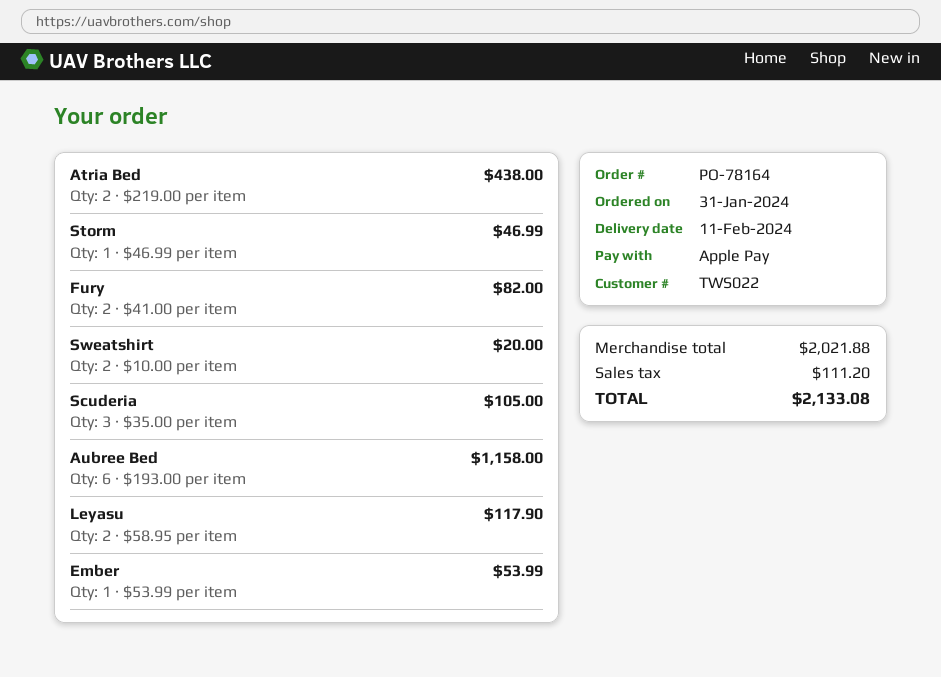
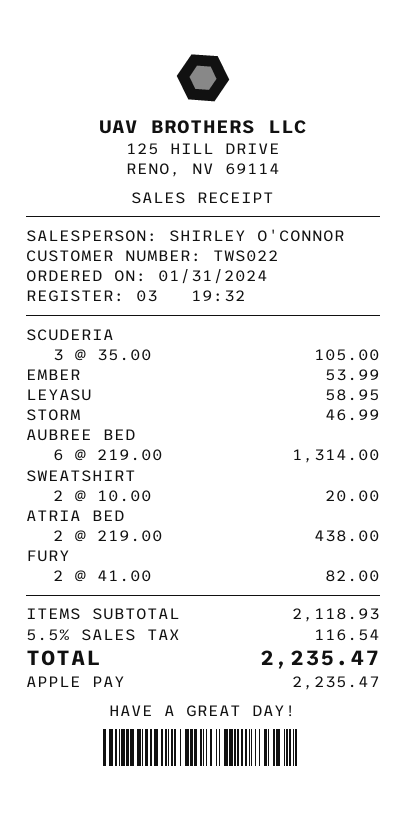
Aubree Bed: 6 x 193.00 = 1158.00 -> 6 x 219.00 = 1314.00
Leyasu: 2 x 58.95 = 117.90 -> 1 x 58.95 = 58.95
subtotal: 2021.88 -> 2118.93
tax: 111.20 -> 116.54
total: 2133.08 -> 2235.47

